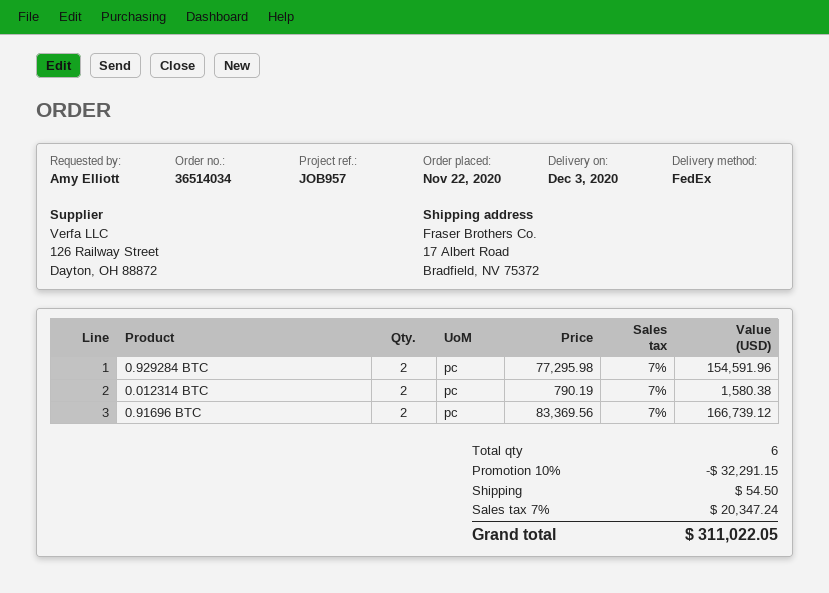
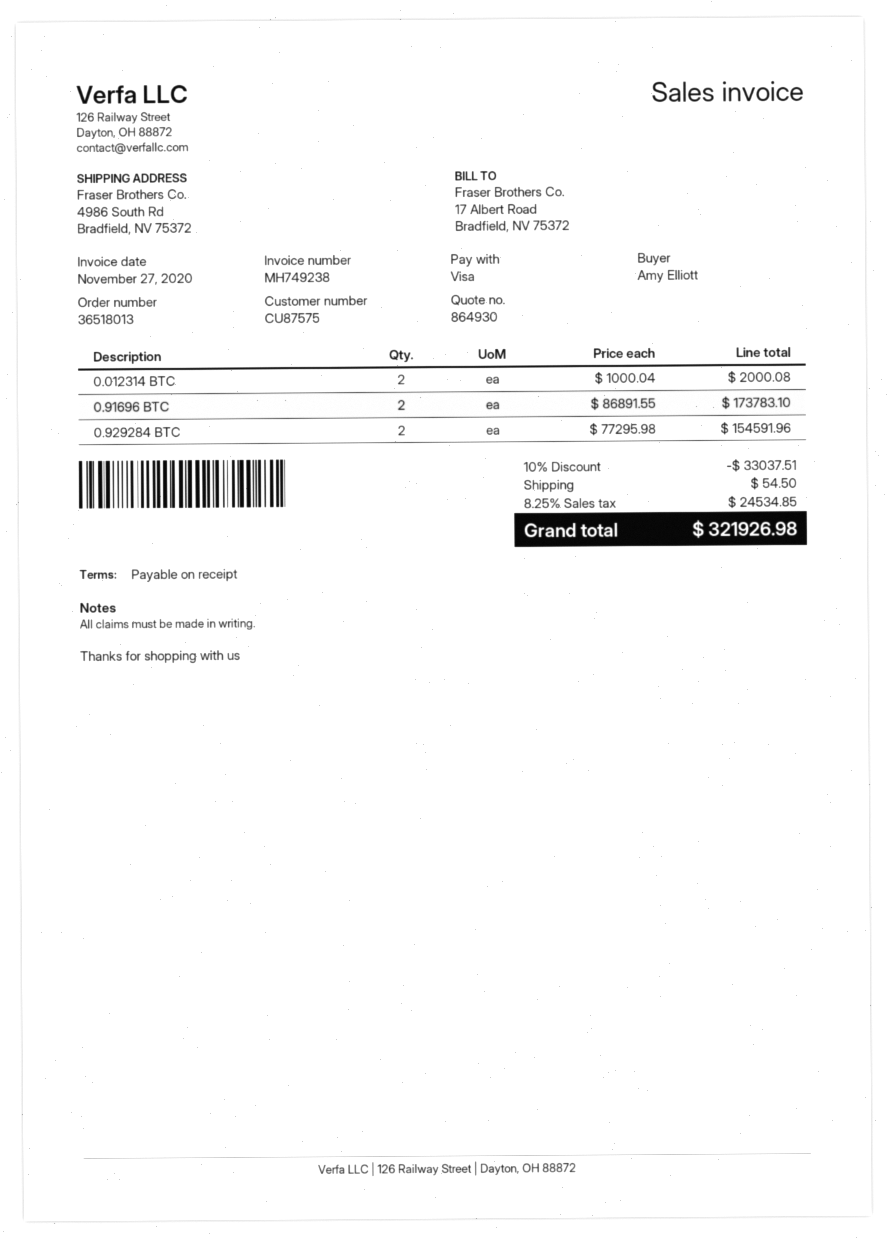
order number: 36514034 -> 36518013
ship to: 17 Albert Road, Bradfield, NV 75372 -> 4986 South Rd, Bradfield, NV 75372
0.012314 BTC: 2 x 790.19 = 1580.38 -> 2 x 1000.04 = 2000.08
0.91696 BTC: 2 x 83369.56 = 166739.12 -> 2 x 86891.55 = 173783.10
discount: 10% = 32291.15 -> 10% = 33037.51
tax: 7% = 20347.24 -> 8.25% = 24534.85
total: 311022.05 -> 321926.98

